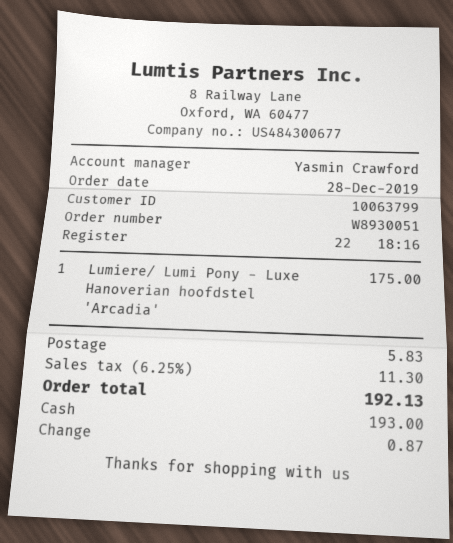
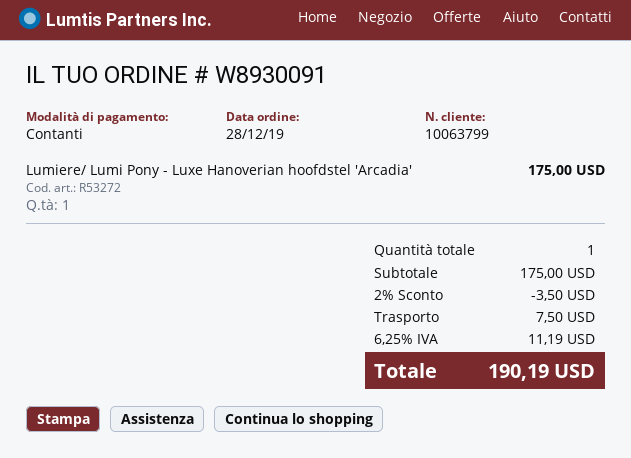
order number: W8930051 -> W8930091
discount: none -> 2% = 3.50
shipping: 5.83 -> 7.50
tax: 6.25% = 11.30 -> 6.25% = 11.19
total: 192.13 -> 190.19

